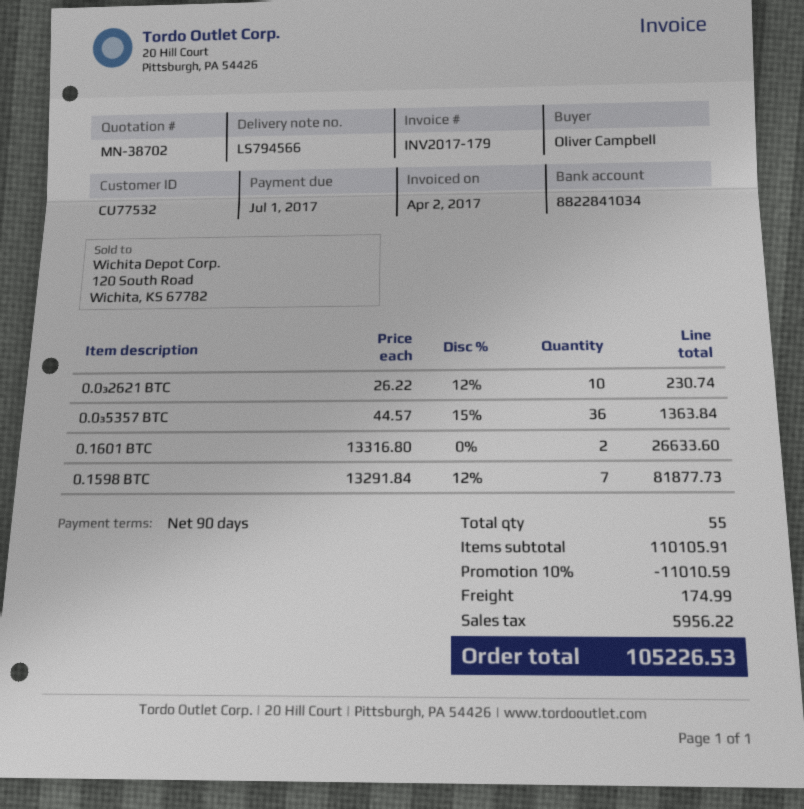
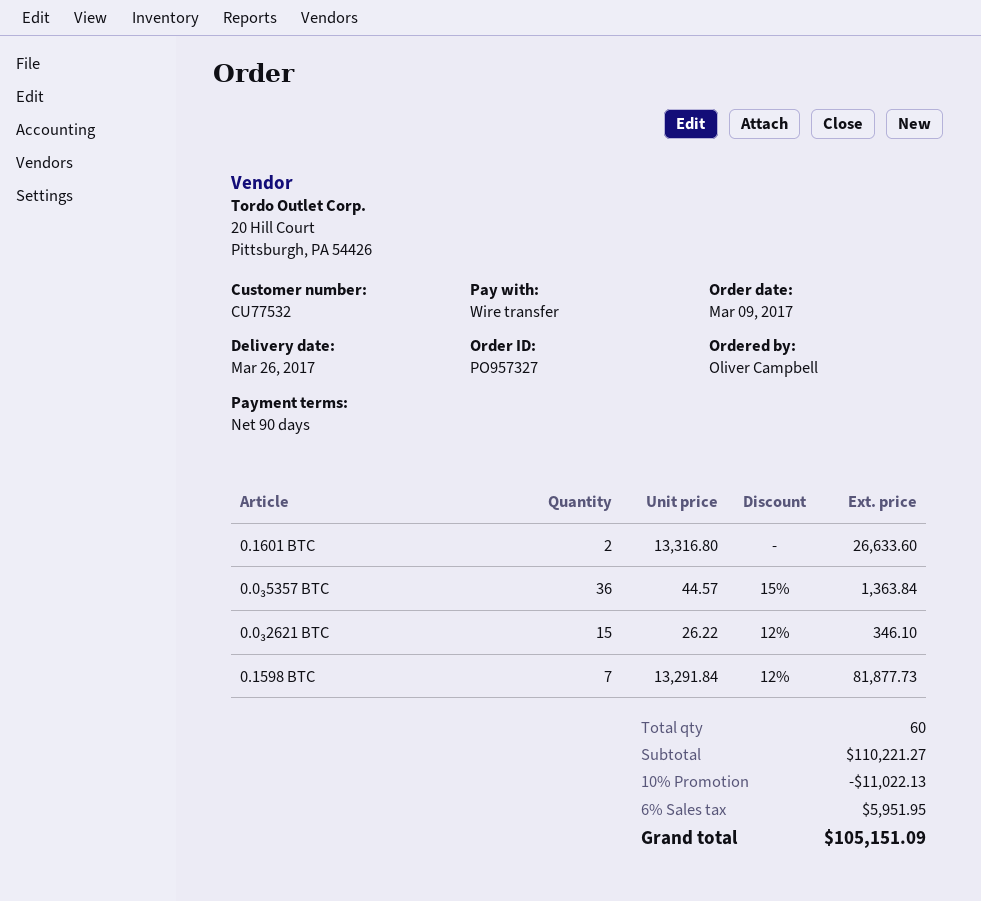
0.0₃2621 BTC: 10 x 26.22 - 12% = 230.74 -> 15 x 26.22 - 12% = 346.10
total quantity: 55 -> 60
subtotal: 110105.91 -> 110221.27
discount: 10% = 11010.59 -> 10% = 11022.13
shipping: 174.99 -> none
tax: 5956.22 -> 5951.95
total: 105226.53 -> 105151.09

